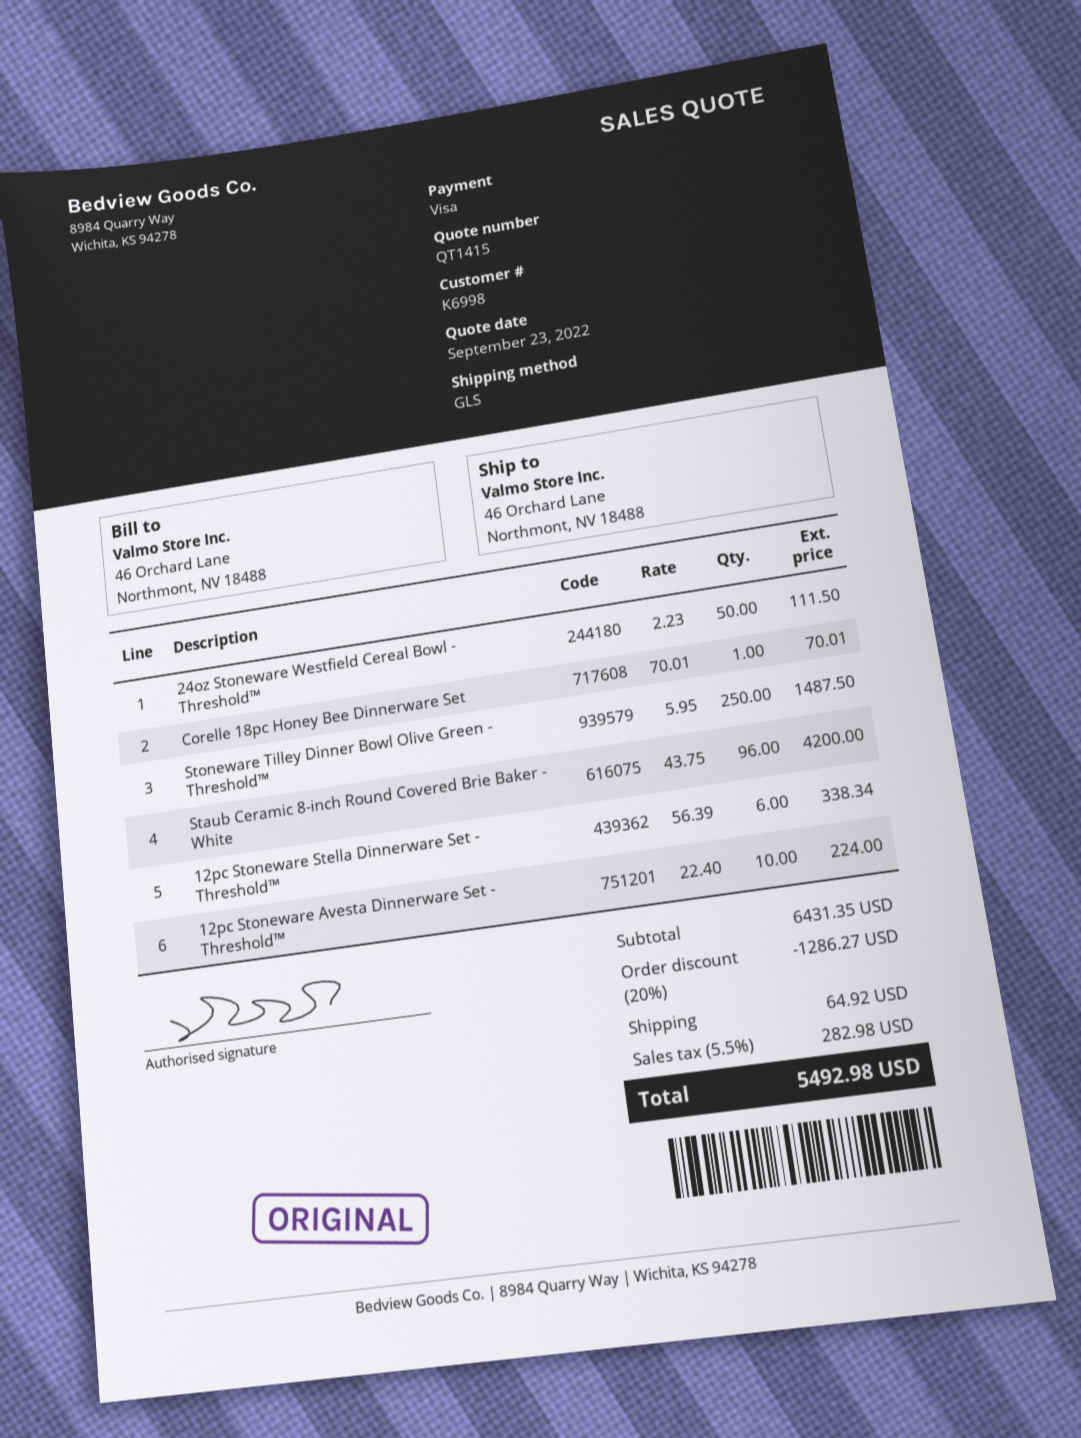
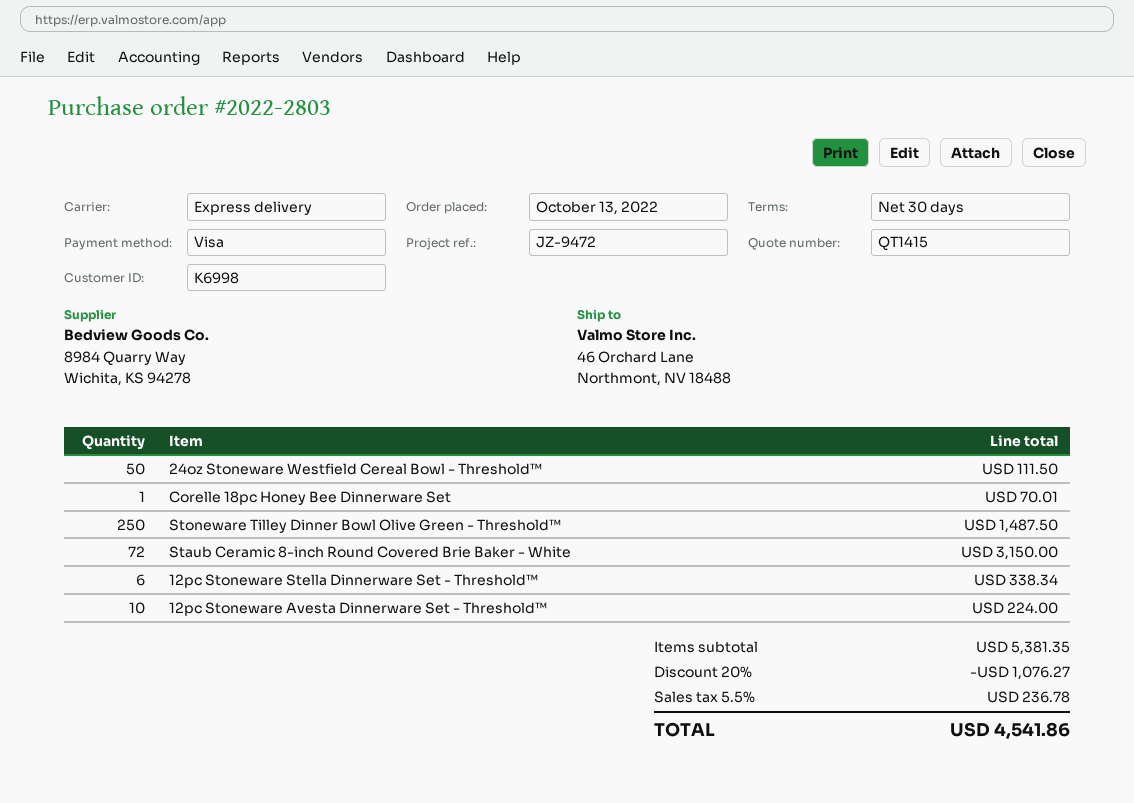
shipping method: GLS -> express
Staub Ceramic 8-inch Round Covered Brie Baker - White: 96 for 4200.00 -> 72 for 3150.00
subtotal: 6431.35 -> 5381.35
discount: 20% = 1286.27 -> 20% = 1076.27
shipping: 64.92 -> none
tax: 5.5% = 282.98 -> 5.5% = 236.78
total: 5492.98 -> 4541.86

